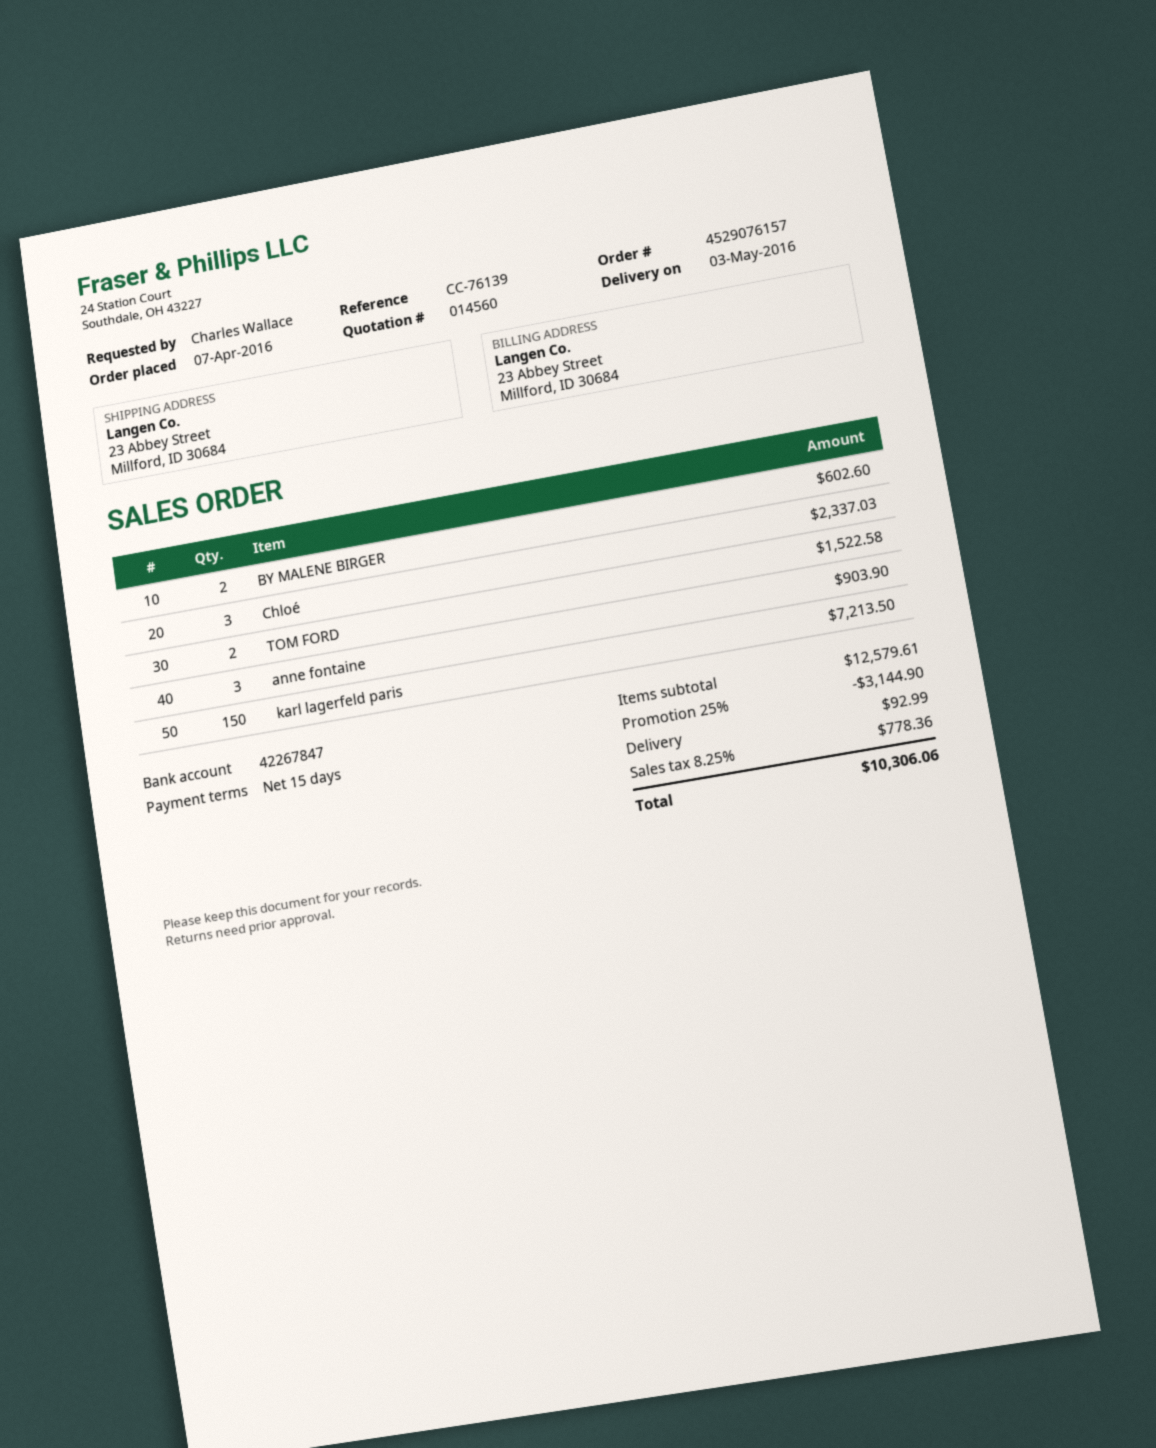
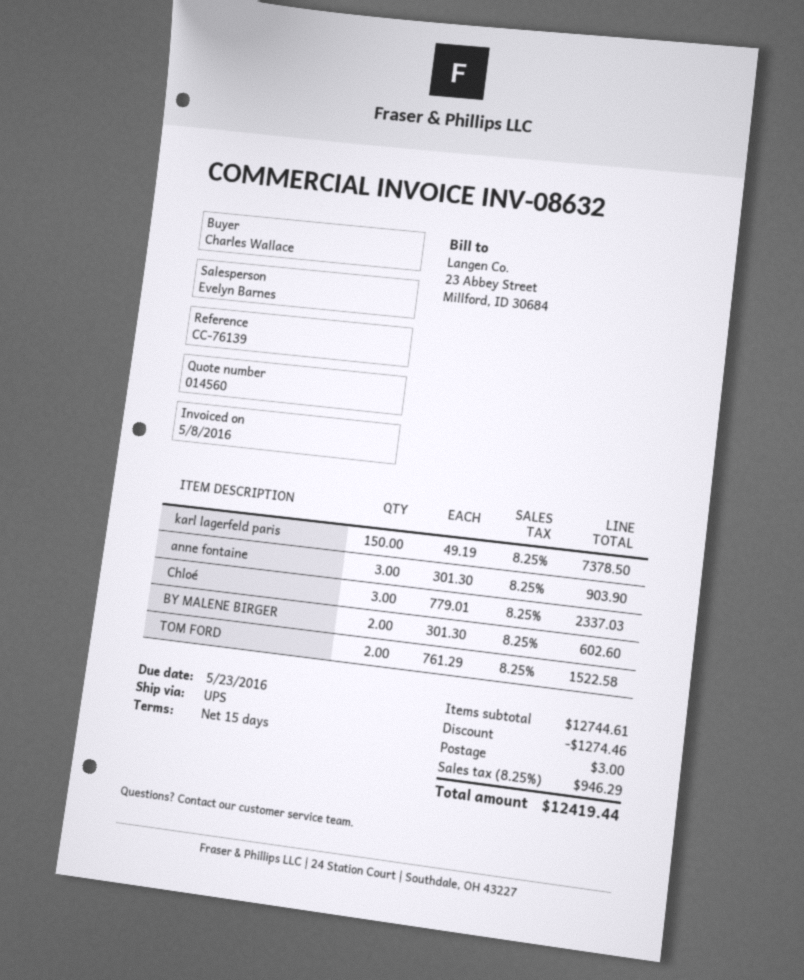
karl lagerfeld paris: 150 for 7213.50 -> 150 for 7378.50
subtotal: 12579.61 -> 12744.61
discount: 3144.90 -> 1274.46
shipping: 92.99 -> 3.00
tax: 8.25% = 778.36 -> 8.25% = 946.29
total: 10306.06 -> 12419.44

